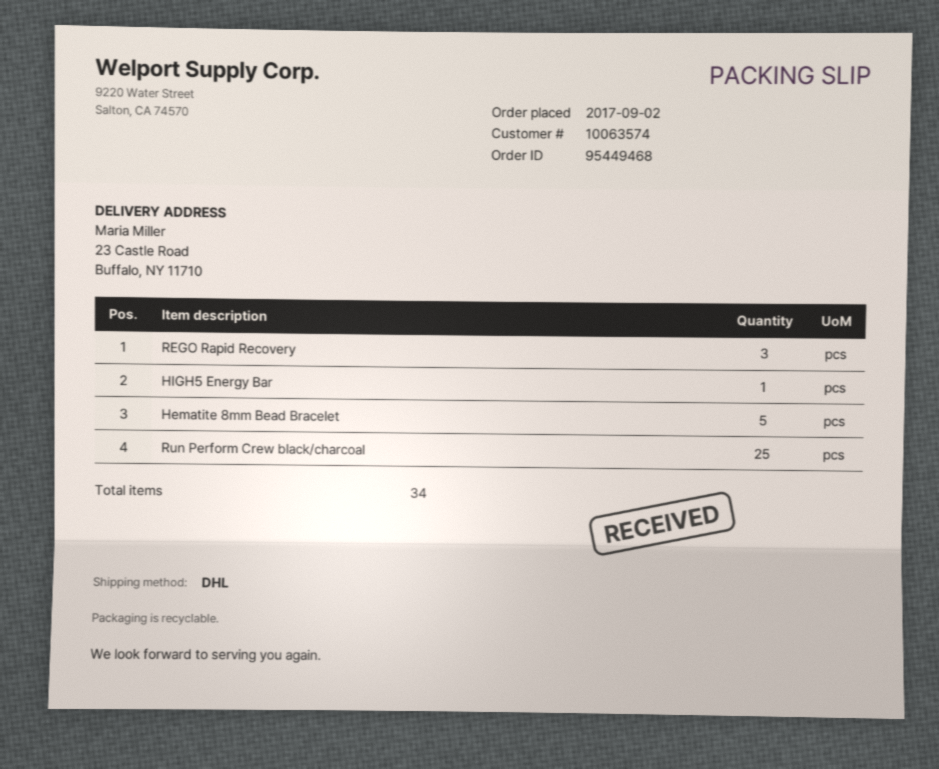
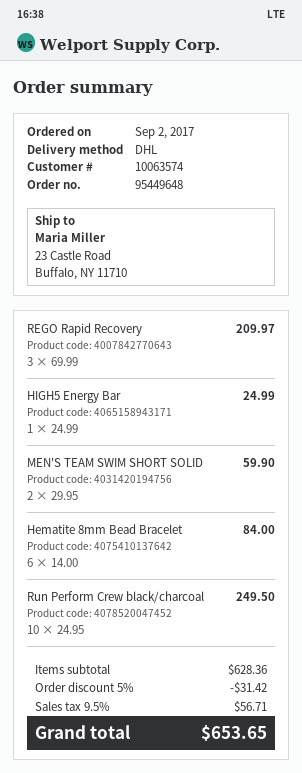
order number: 95449468 -> 95449648
Hematite 8mm Bead Bracelet: 5 -> 6
Run Perform Crew black/charcoal: 25 -> 10
MEN'S TEAM SWIM SHORT SOLID: none -> 2

